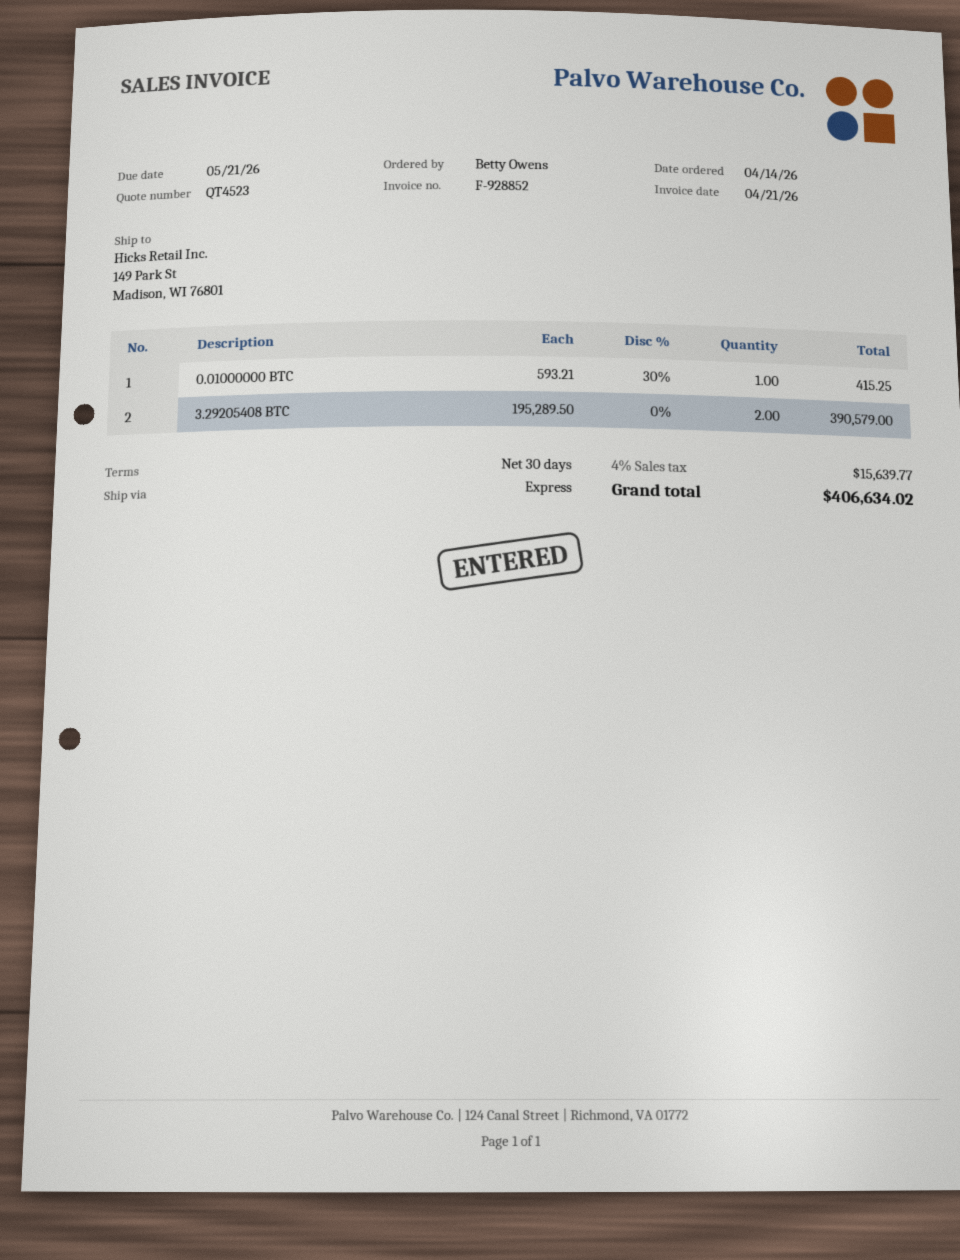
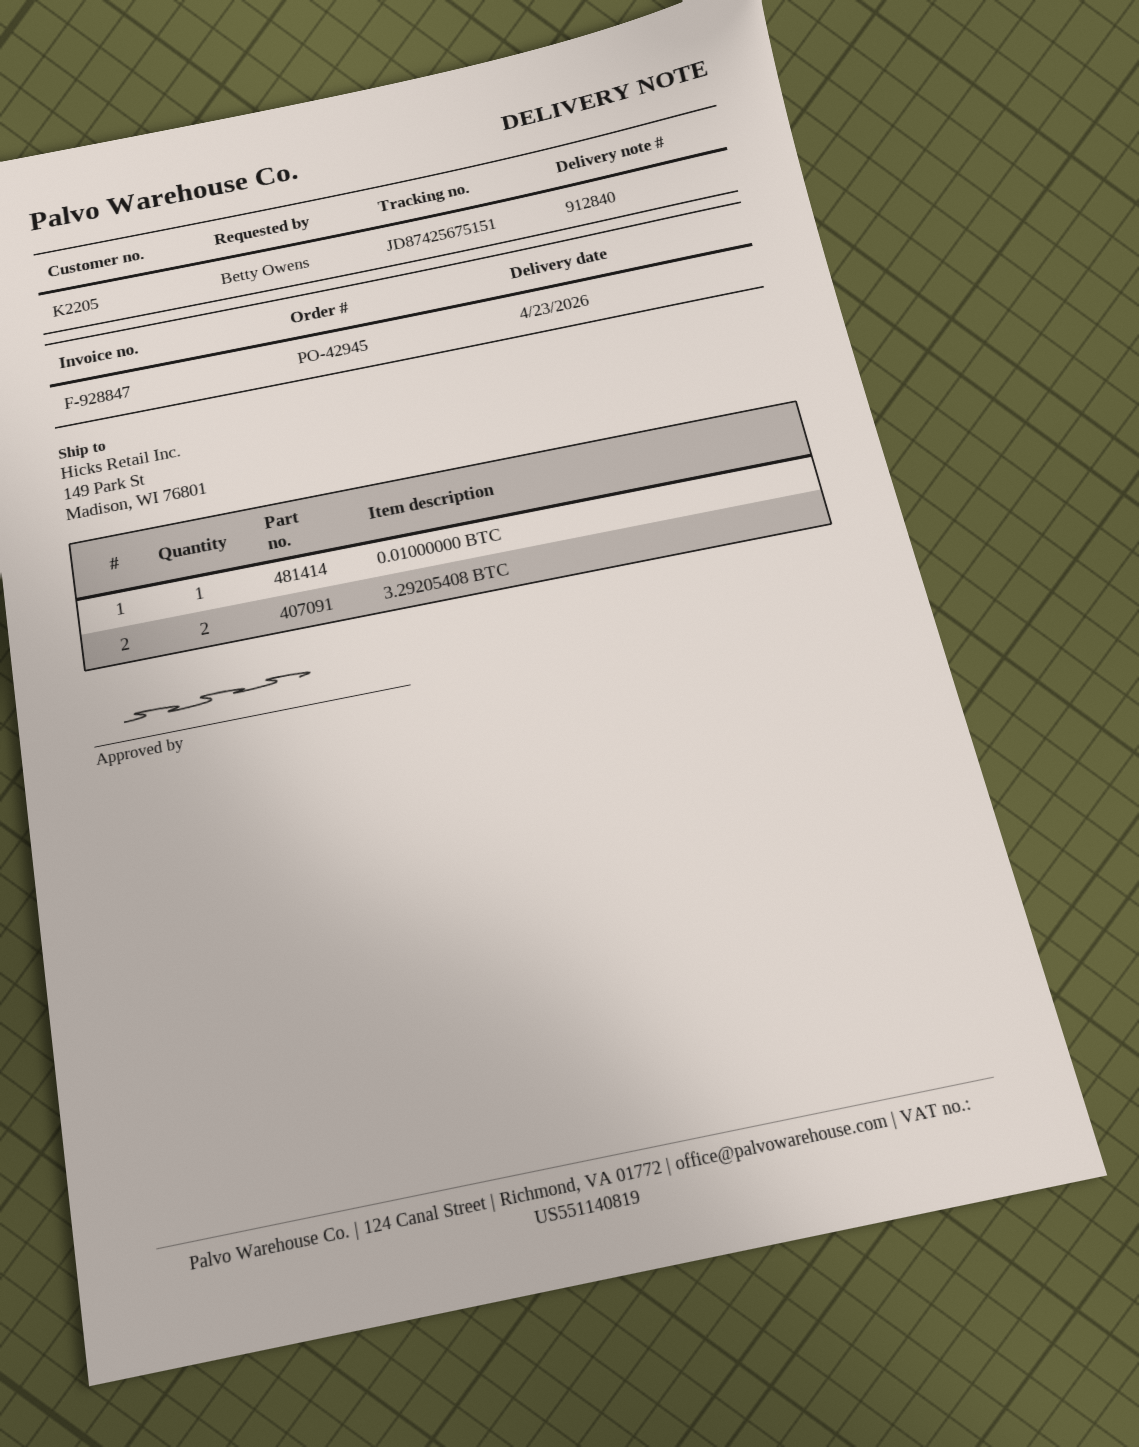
invoice number: F-928852 -> F-928847

